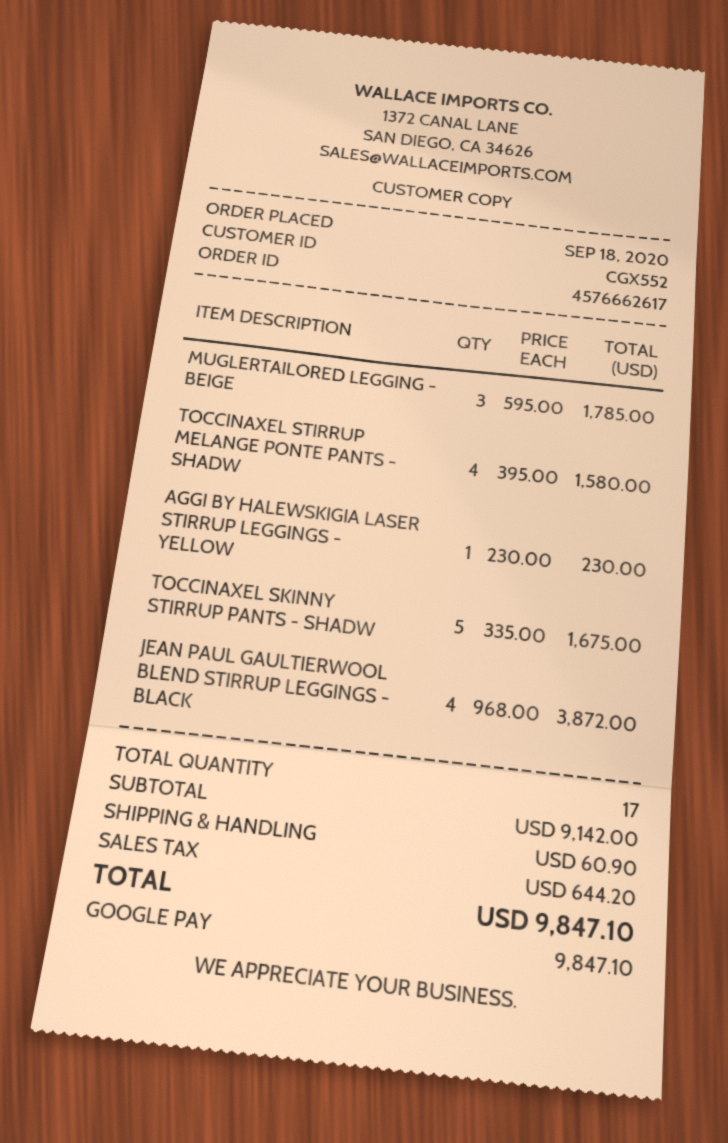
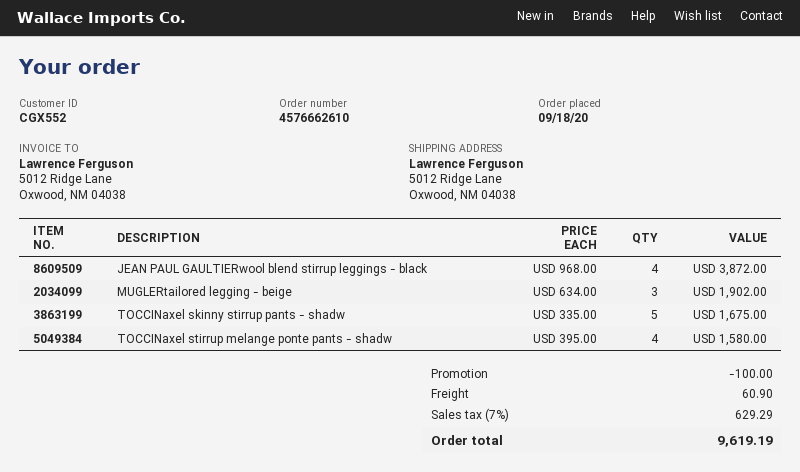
order number: 4576662617 -> 4576662610
MUGLERTAILORED LEGGING - BEIGE: 3 x 595.00 = 1785.00 -> 3 x 634.00 = 1902.00
AGGI BY HALEWSKIGIA LASER STIRRUP LEGGINGS - YELLOW: 1 x 230.00 = 230.00 -> none
discount: none -> 100.00
tax: 644.20 -> 629.29
total: 9847.10 -> 9619.19

